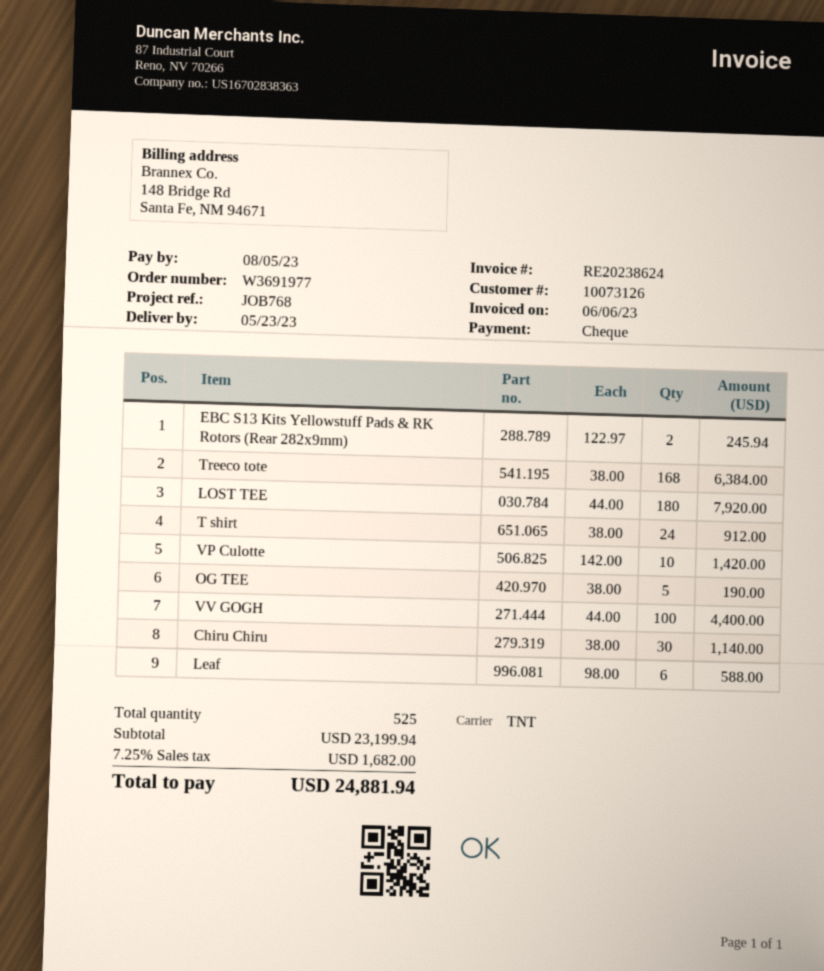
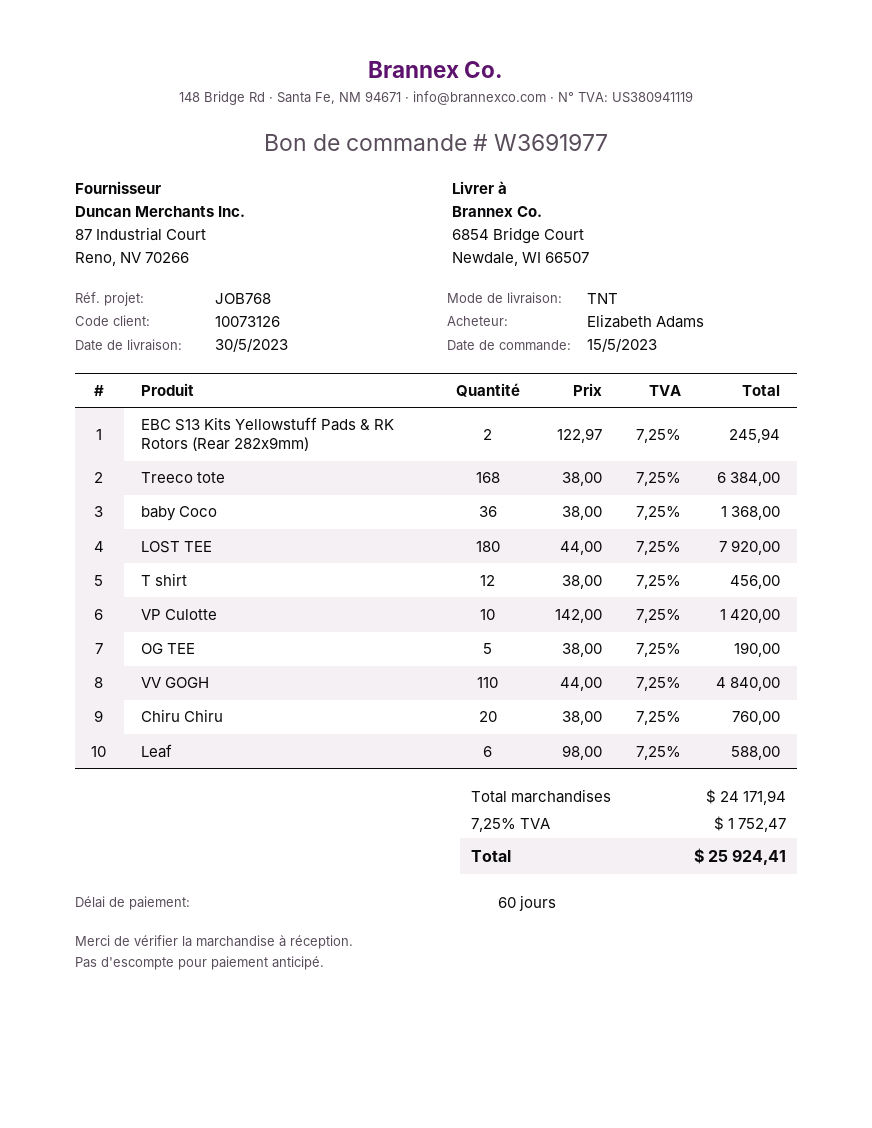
delivery date: 2023-05-23 -> 2023-05-30
T shirt: 24 x 38.00 = 912.00 -> 12 x 38.00 = 456.00
VV GOGH: 100 x 44.00 = 4400.00 -> 110 x 44.00 = 4840.00
Chiru Chiru: 30 x 38.00 = 1140.00 -> 20 x 38.00 = 760.00
baby Coco: none -> 36 x 38.00 = 1368.00
subtotal: 23199.94 -> 24171.94
tax: 7.25% = 1682.00 -> 7.25% = 1752.47
total: 24881.94 -> 25924.41

